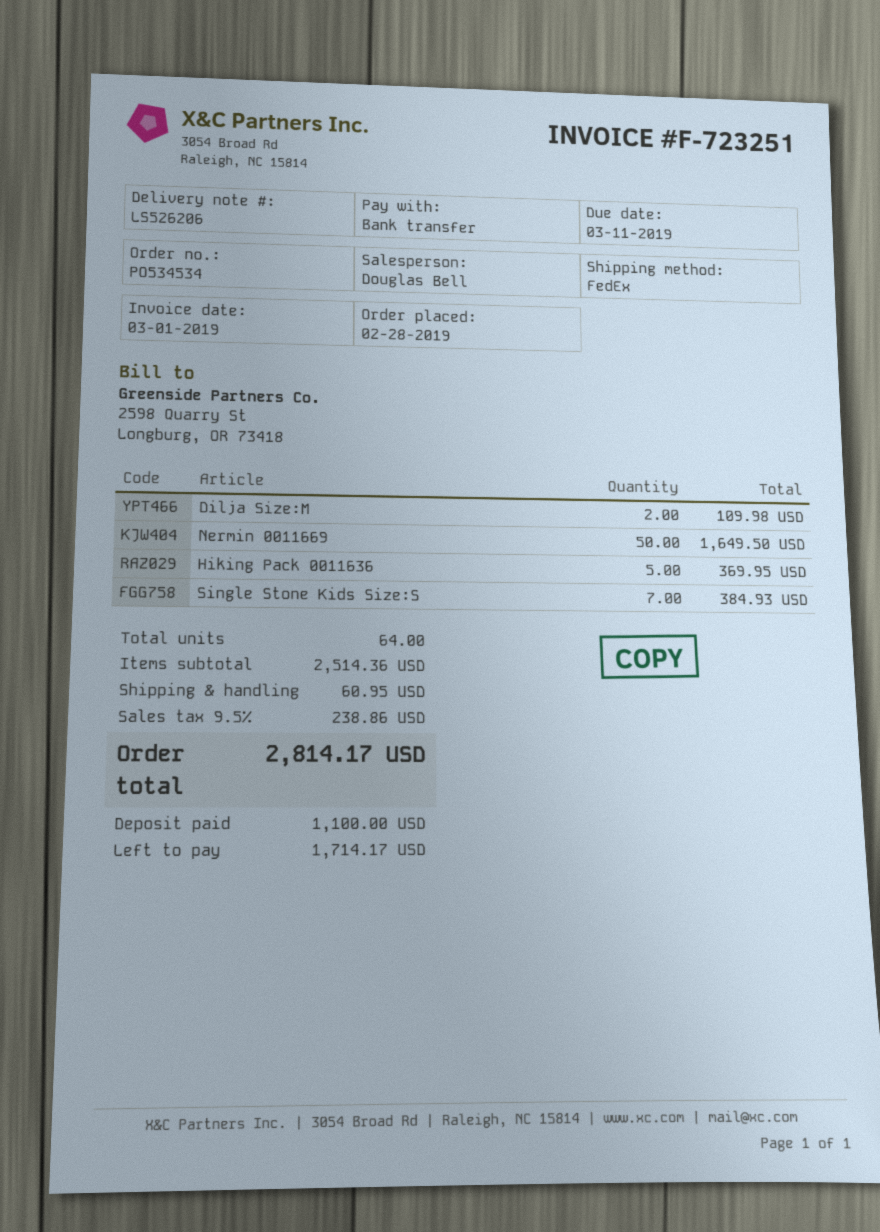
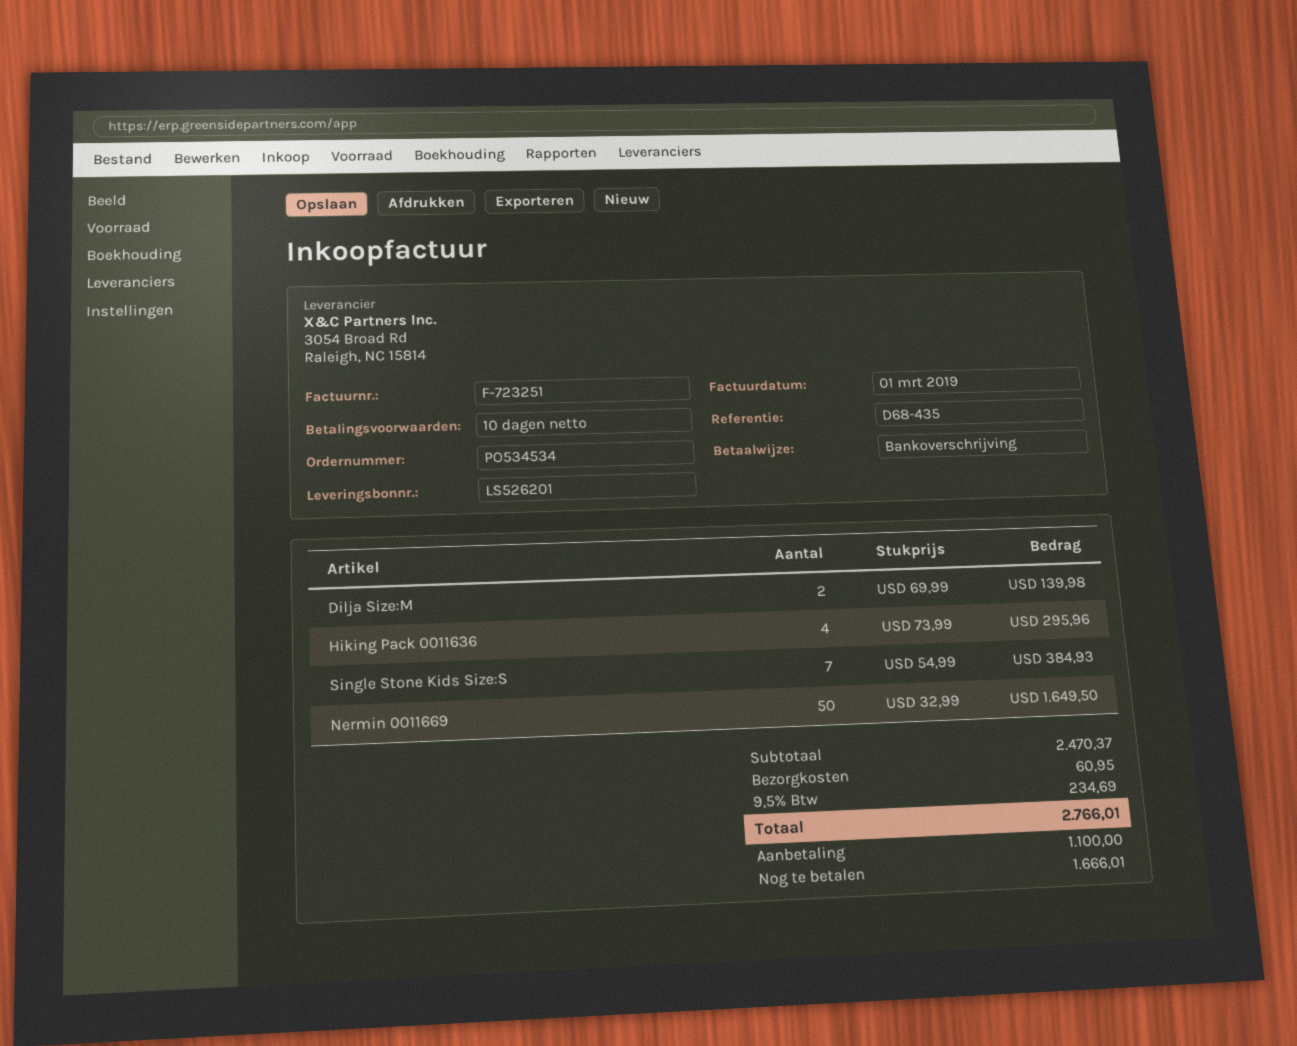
delivery note number: LS526206 -> LS526201
Dilja Size:M: 2 for 109.98 -> 2 for 139.98
Hiking Pack 0011636: 5 for 369.95 -> 4 for 295.96
subtotal: 2514.36 -> 2470.37
tax: 9.5% = 238.86 -> 9.5% = 234.69
total: 2814.17 -> 2766.01
balance: 1714.17 -> 1666.01

